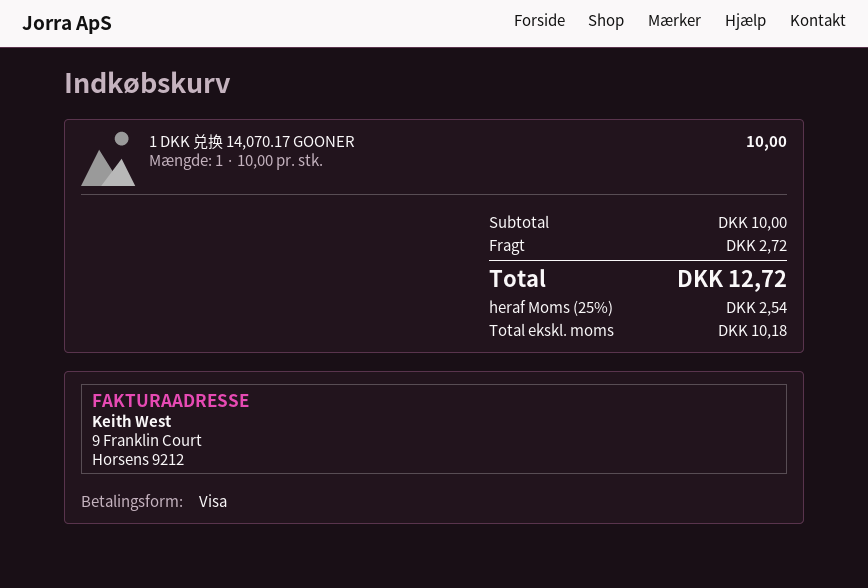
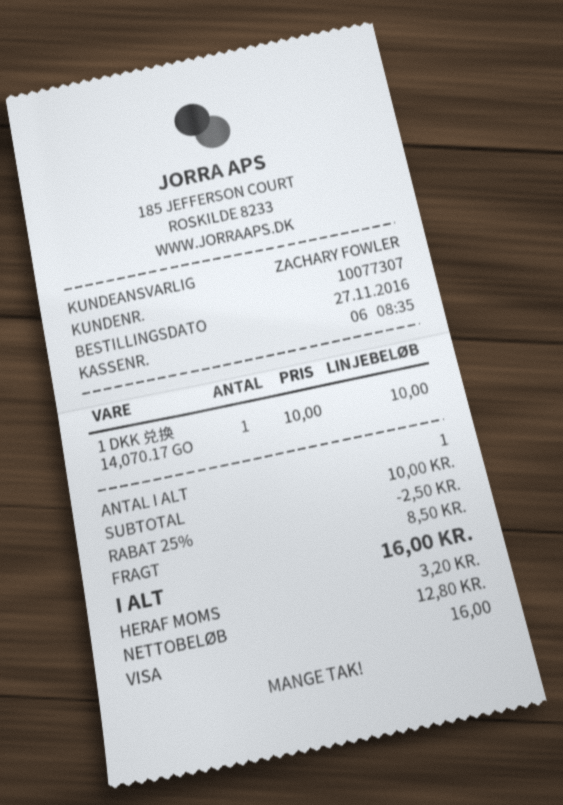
discount: none -> 25% = 2.50
shipping: 2.72 -> 8.50
net: 10.18 -> 12.80
tax: 2.54 -> 3.20
total: 12.72 -> 16.00

